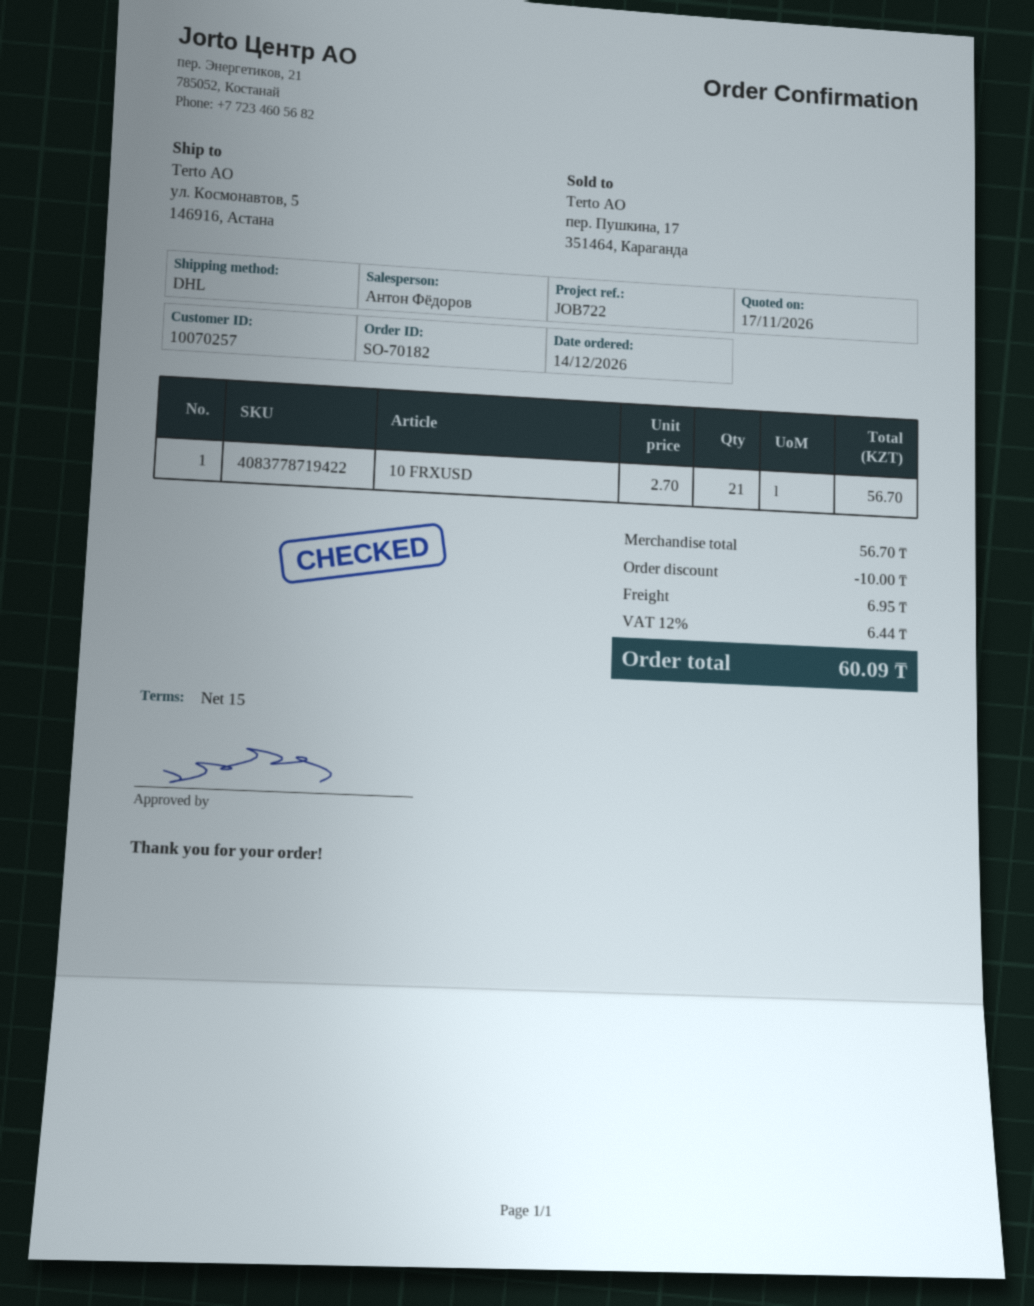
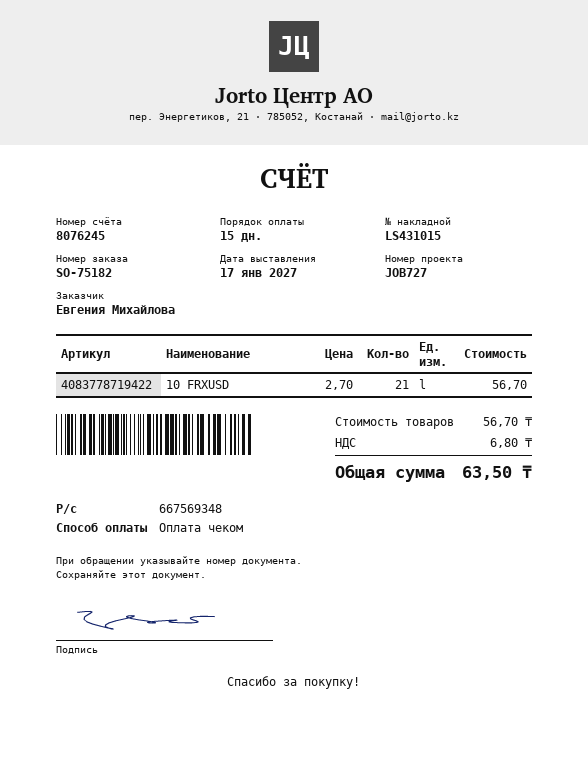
order number: SO-70182 -> SO-75182
reference: JOB722 -> JOB727
discount: 10.00 -> none
shipping: 6.95 -> none
tax: 6.44 -> 6.80
total: 60.09 -> 63.50

